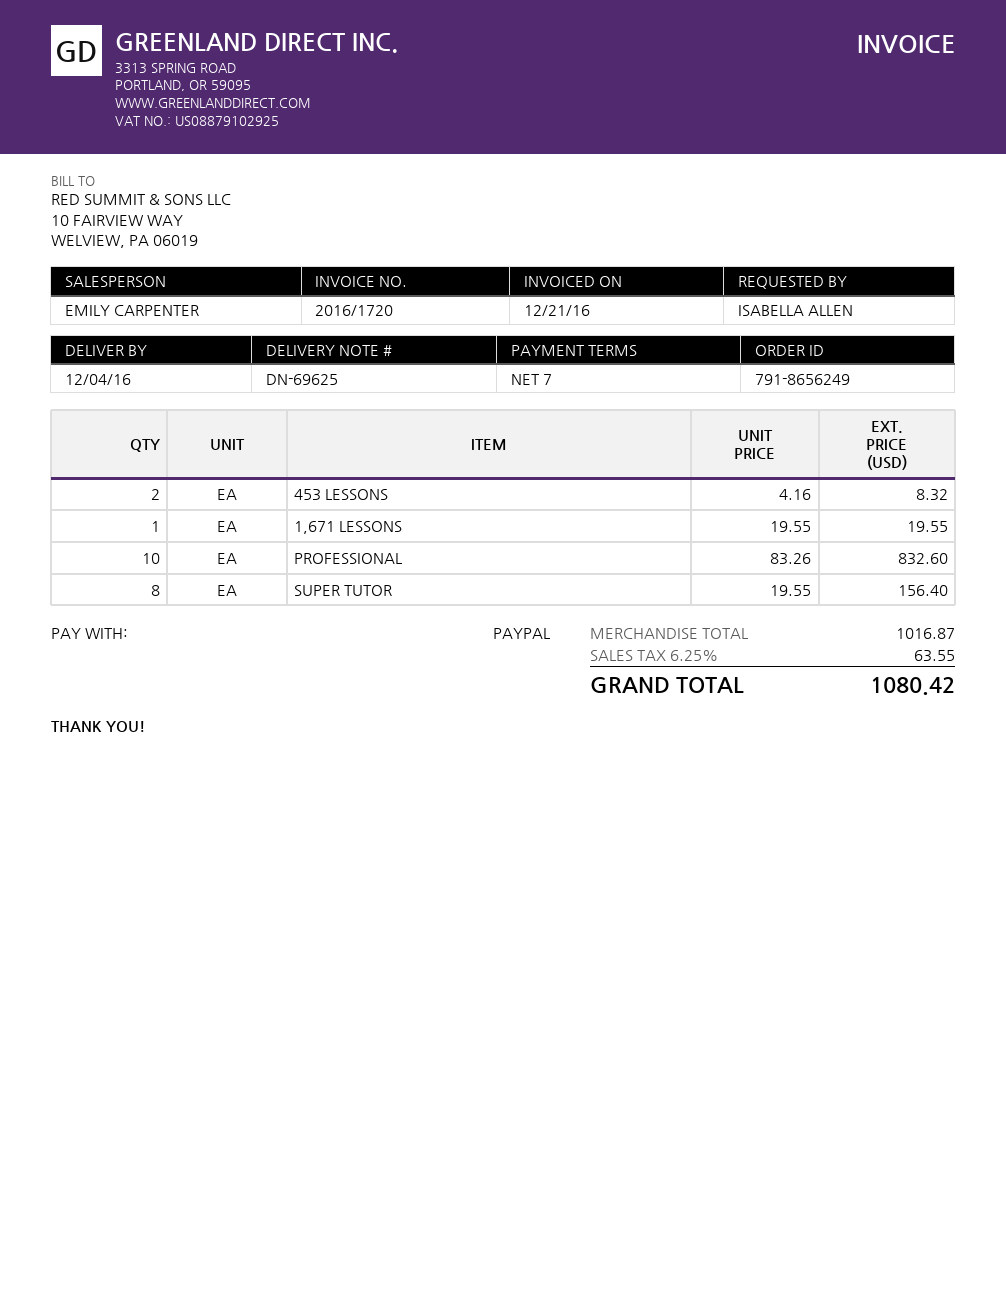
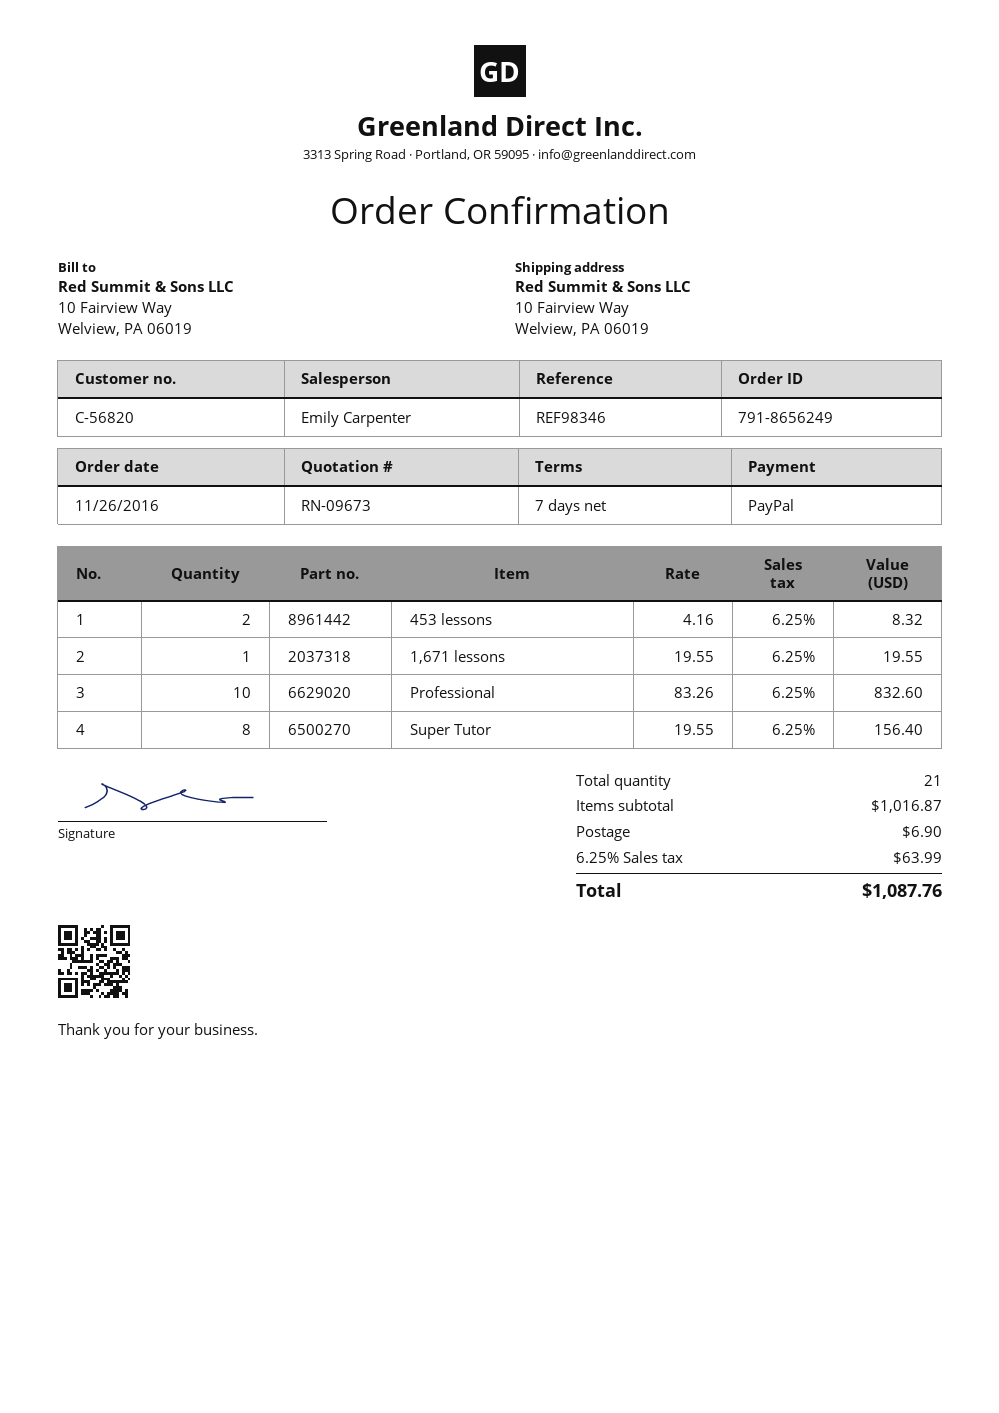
shipping: none -> 6.90
tax: 6.25% = 63.55 -> 6.25% = 63.99
total: 1080.42 -> 1087.76

